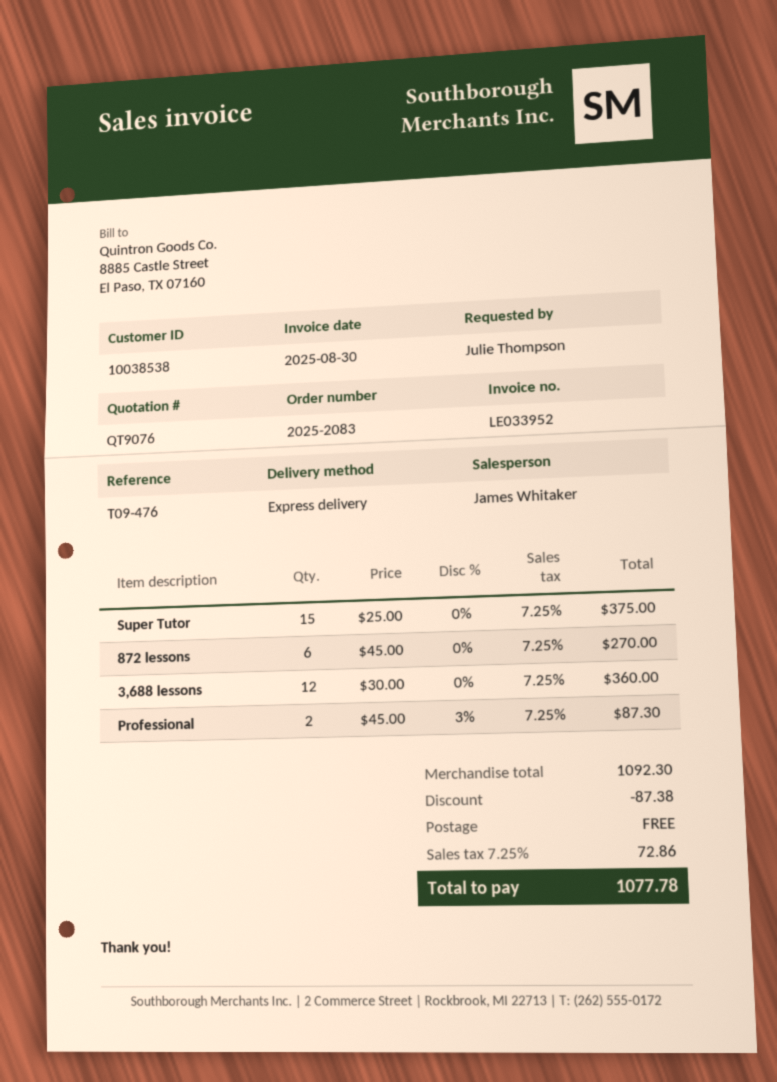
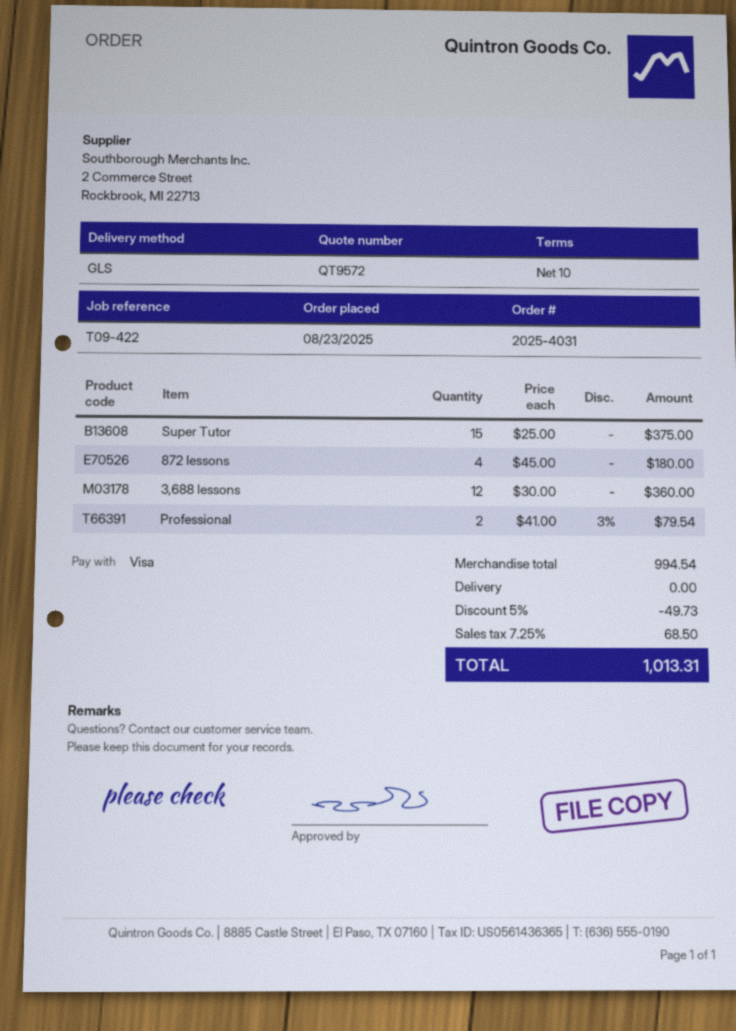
quote number: QT9076 -> QT9572
order number: 2025-2083 -> 2025-4031
reference: T09-476 -> T09-422
shipping method: express -> GLS
872 lessons: 6 x 45.00 = 270.00 -> 4 x 45.00 = 180.00
Professional: 2 x 45.00 - 3% = 87.30 -> 2 x 41.00 - 3% = 79.54
subtotal: 1092.30 -> 994.54
discount: 87.38 -> 49.73
tax: 7.25% = 72.86 -> 7.25% = 68.50
total: 1077.78 -> 1013.31

